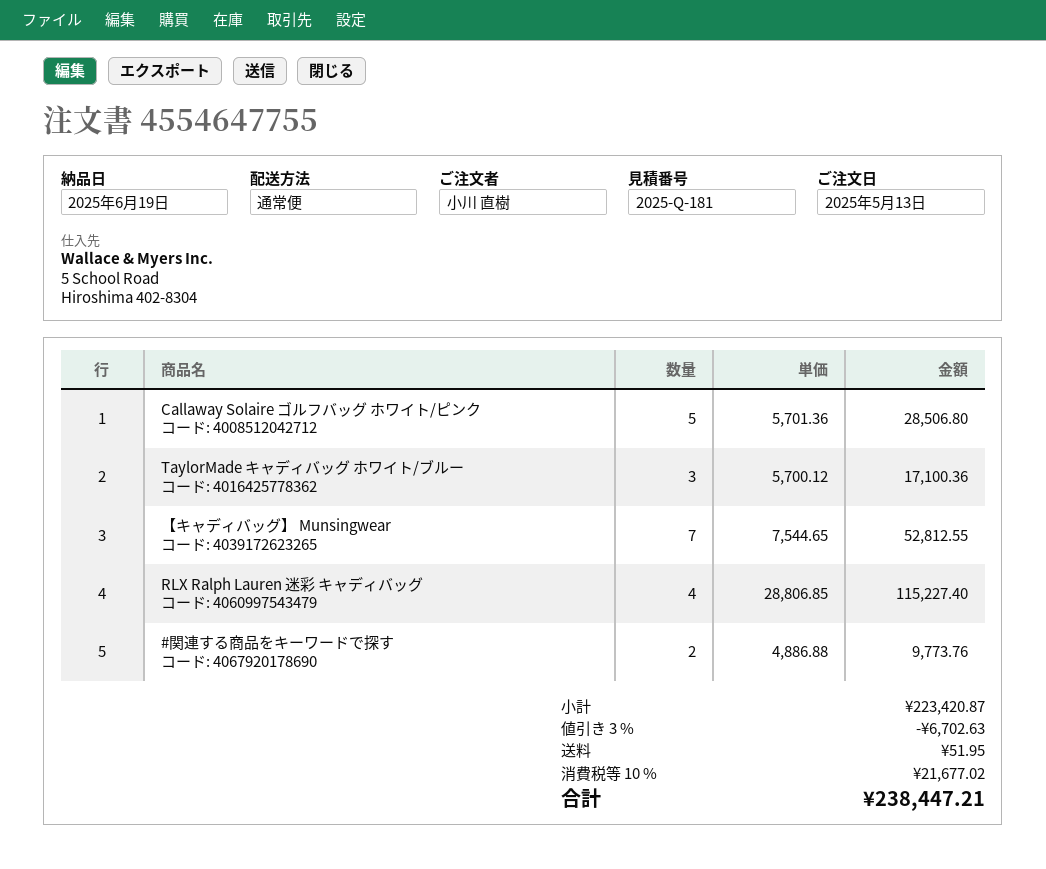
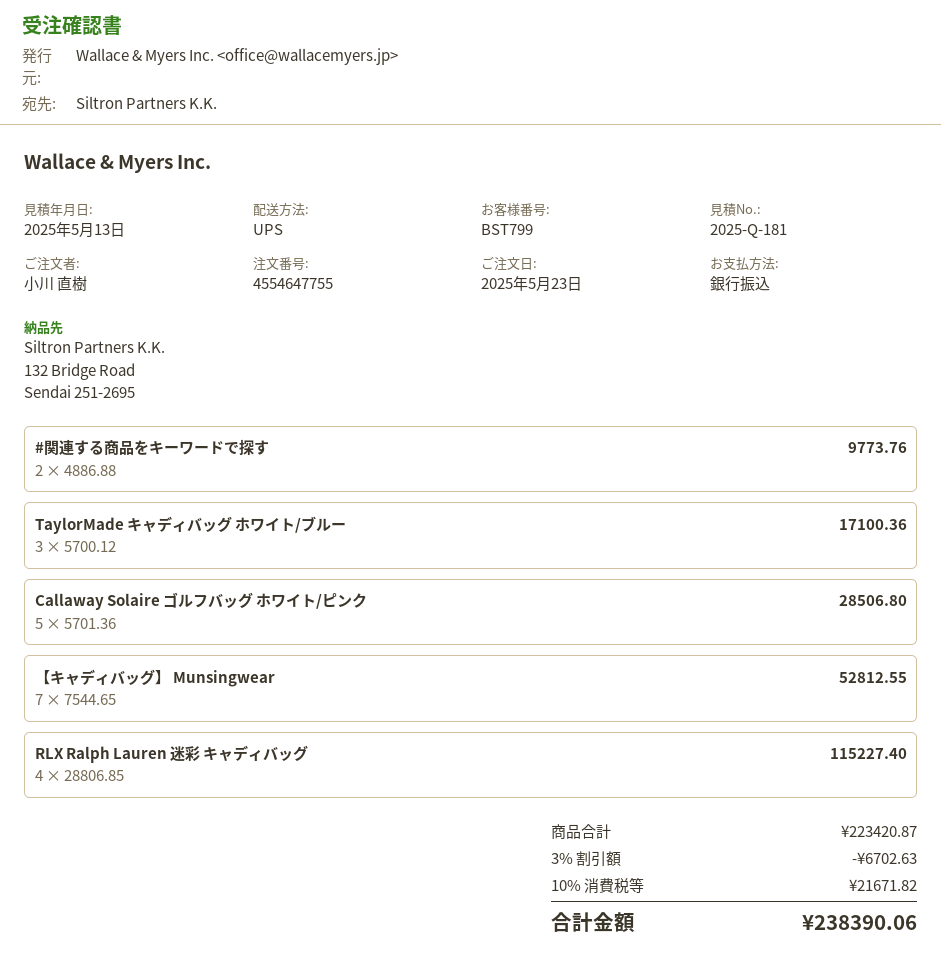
order date: 2025-05-13 -> 2025-05-23
shipping method: standard -> UPS
shipping: 51.95 -> none
tax: 10% = 21677.02 -> 10% = 21671.82
total: 238447.21 -> 238390.06

